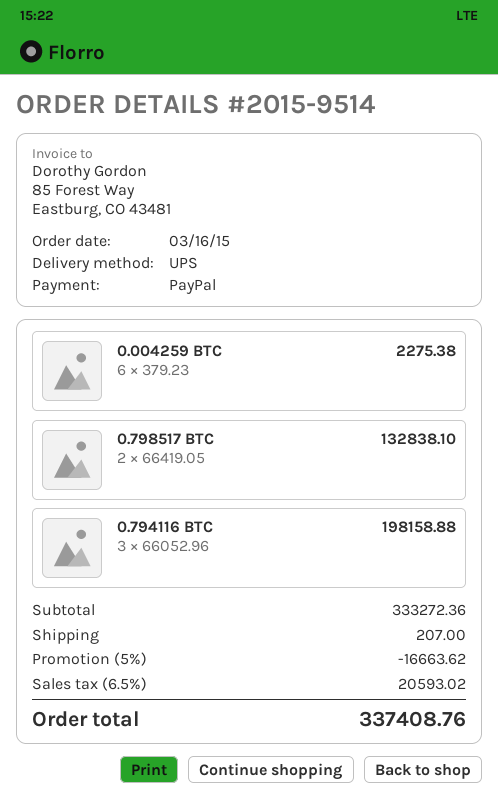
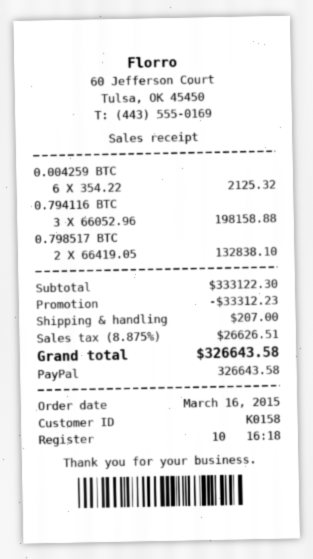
0.004259 BTC: 6 x 379.23 = 2275.38 -> 6 x 354.22 = 2125.32
subtotal: 333272.36 -> 333122.30
discount: 16663.62 -> 33312.23
tax: 6.5% = 20593.02 -> 8.875% = 26626.51
total: 337408.76 -> 326643.58

